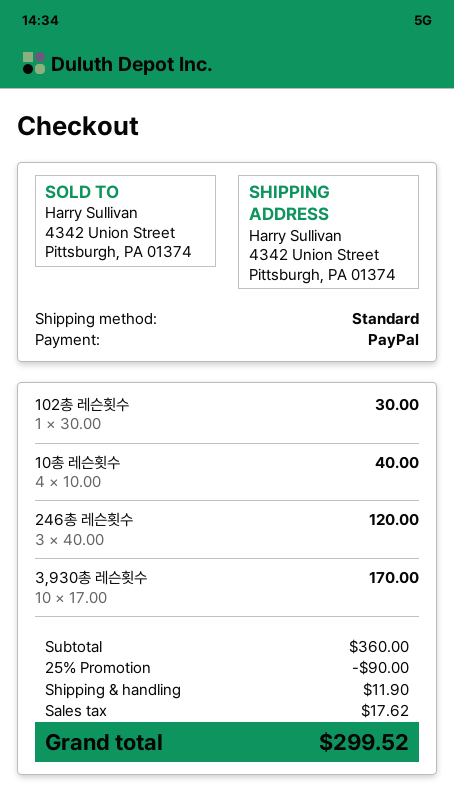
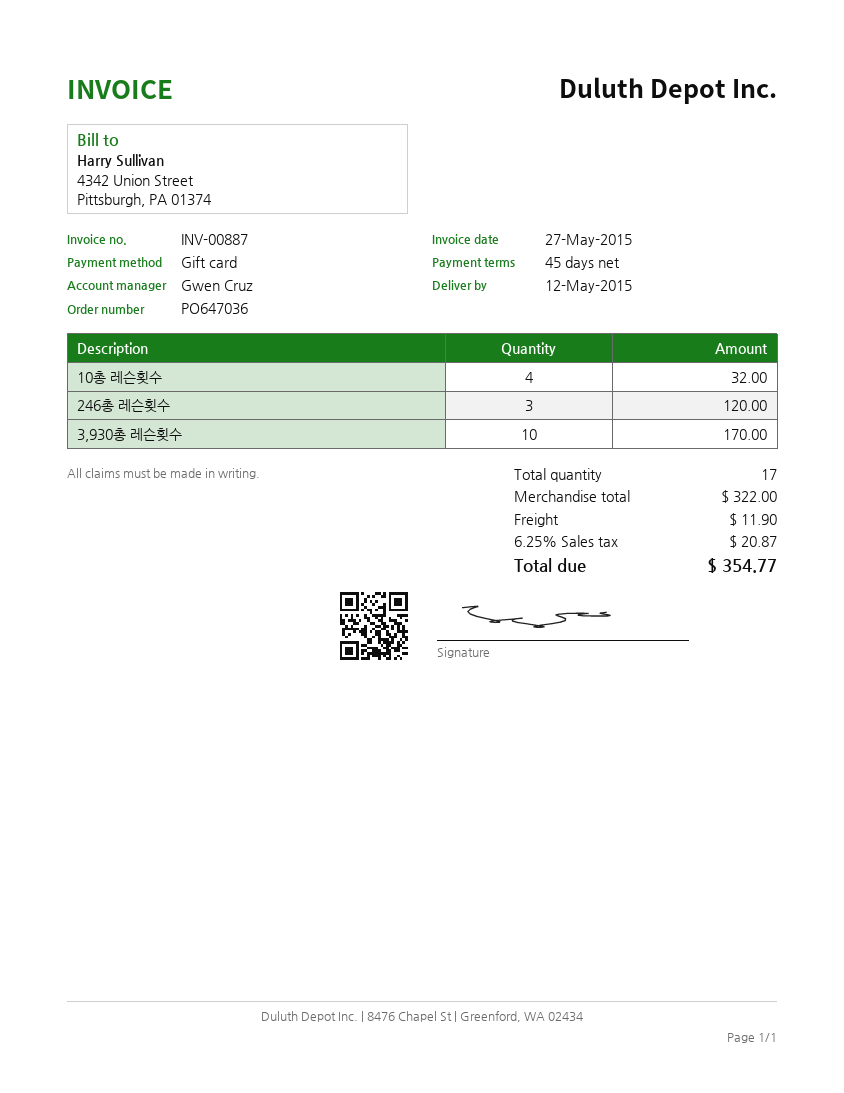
payment method: PayPal -> gift card
102총 레슨횟수: 1 for 30.00 -> none
10총 레슨횟수: 4 for 40.00 -> 4 for 32.00
subtotal: 360.00 -> 322.00
discount: 25% = 90.00 -> none
tax: 17.62 -> 20.87
total: 299.52 -> 354.77

